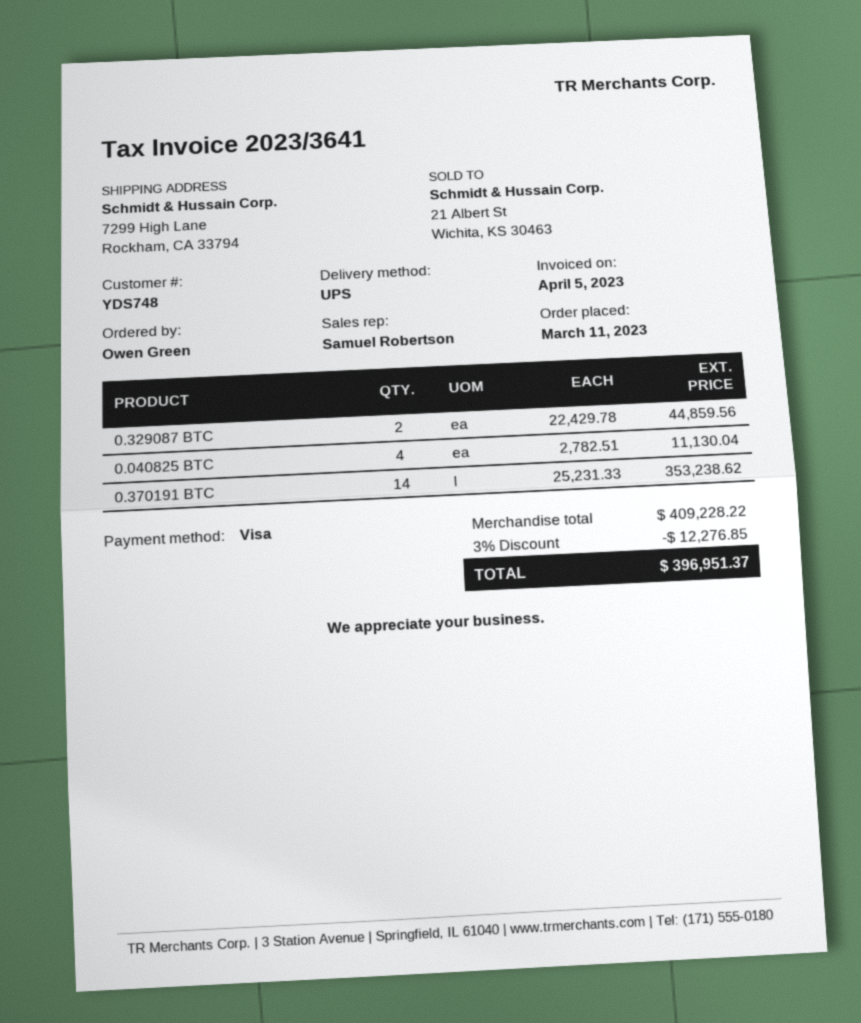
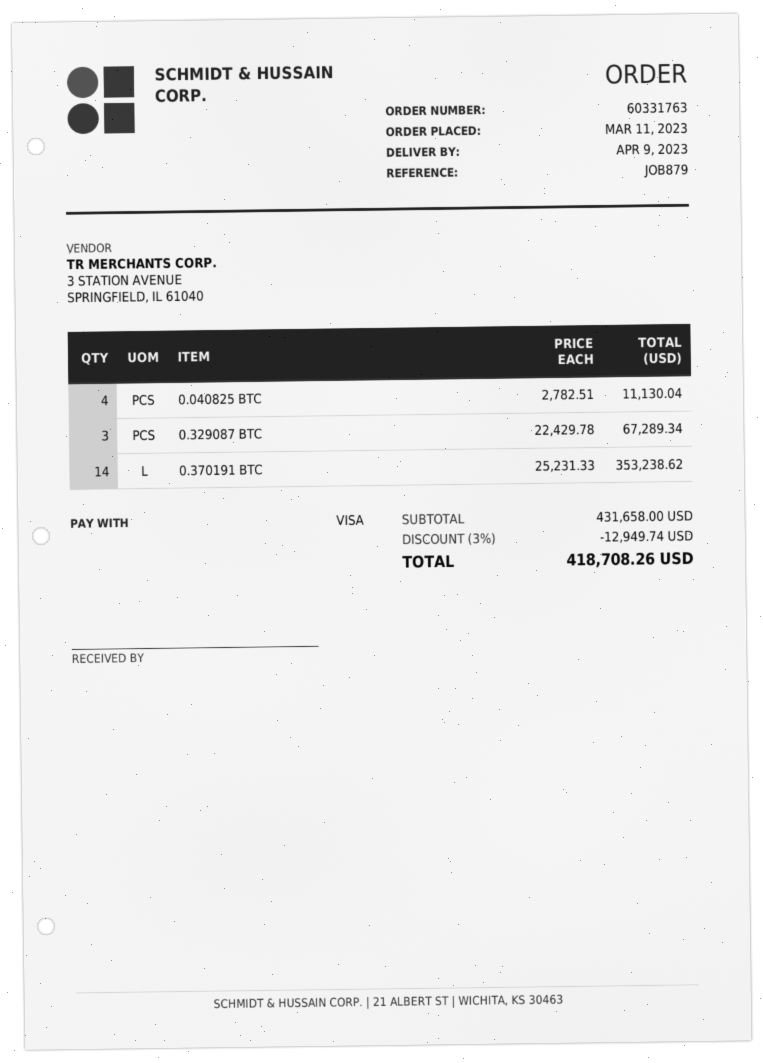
0.329087 BTC: 2 x 22429.78 = 44859.56 -> 3 x 22429.78 = 67289.34
subtotal: 409228.22 -> 431658.00
discount: 3% = 12276.85 -> 3% = 12949.74
total: 396951.37 -> 418708.26

